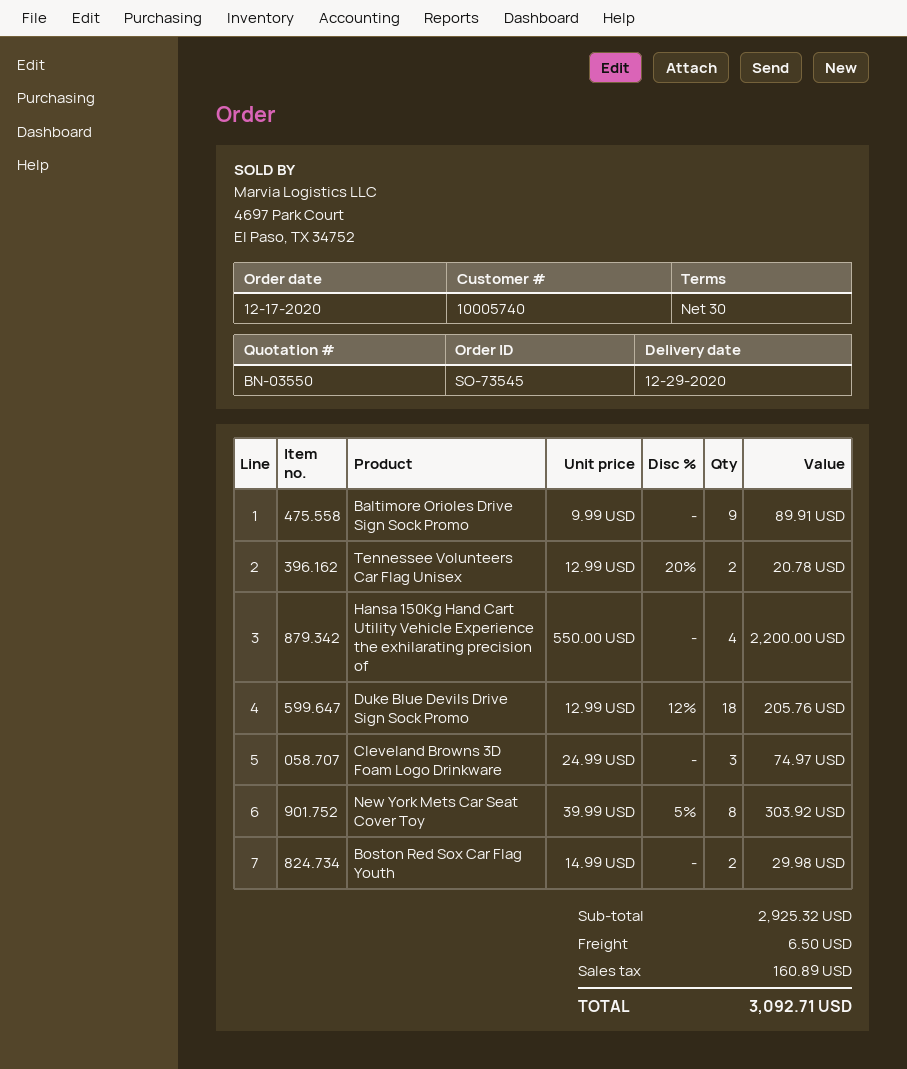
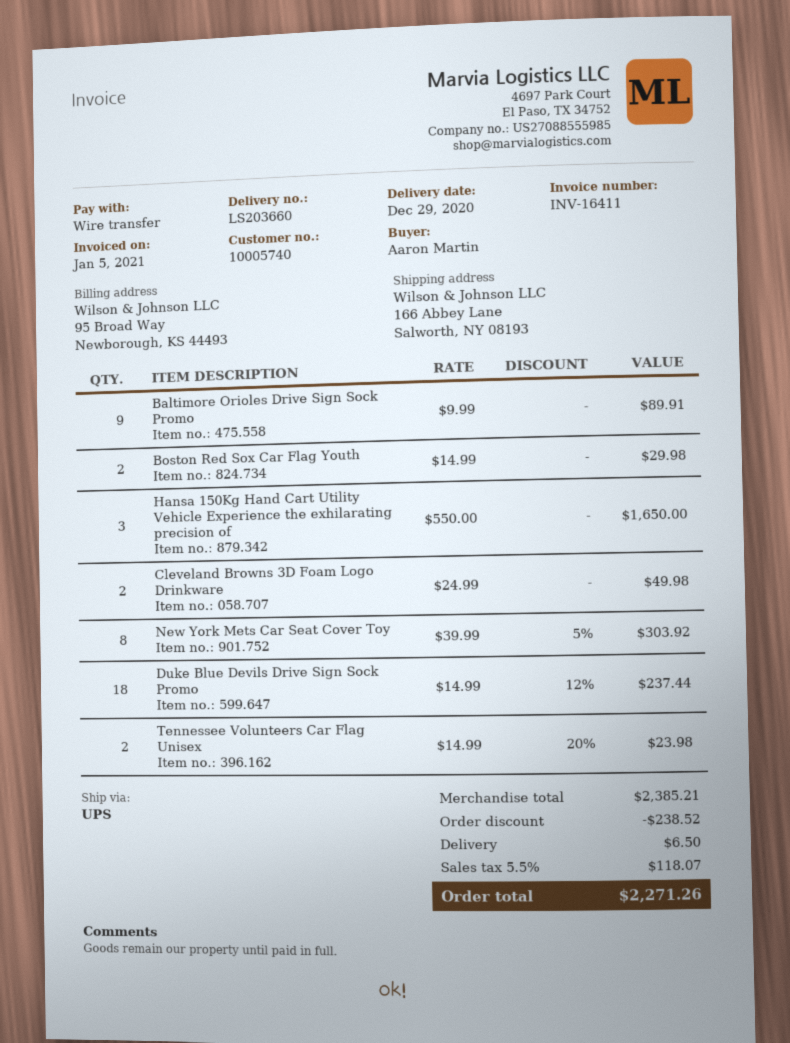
Tennessee Volunteers Car Flag Unisex: 2 x 12.99 - 20% = 20.78 -> 2 x 14.99 - 20% = 23.98
Hansa 150Kg Hand Cart Utility Vehicle Experience the exhilarating precision of: 4 x 550.00 = 2200.00 -> 3 x 550.00 = 1650.00
Duke Blue Devils Drive Sign Sock Promo: 18 x 12.99 - 12% = 205.76 -> 18 x 14.99 - 12% = 237.44
Cleveland Browns 3D Foam Logo Drinkware: 3 x 24.99 = 74.97 -> 2 x 24.99 = 49.98
subtotal: 2925.32 -> 2385.21
discount: none -> 238.52
tax: 160.89 -> 118.07
total: 3092.71 -> 2271.26

